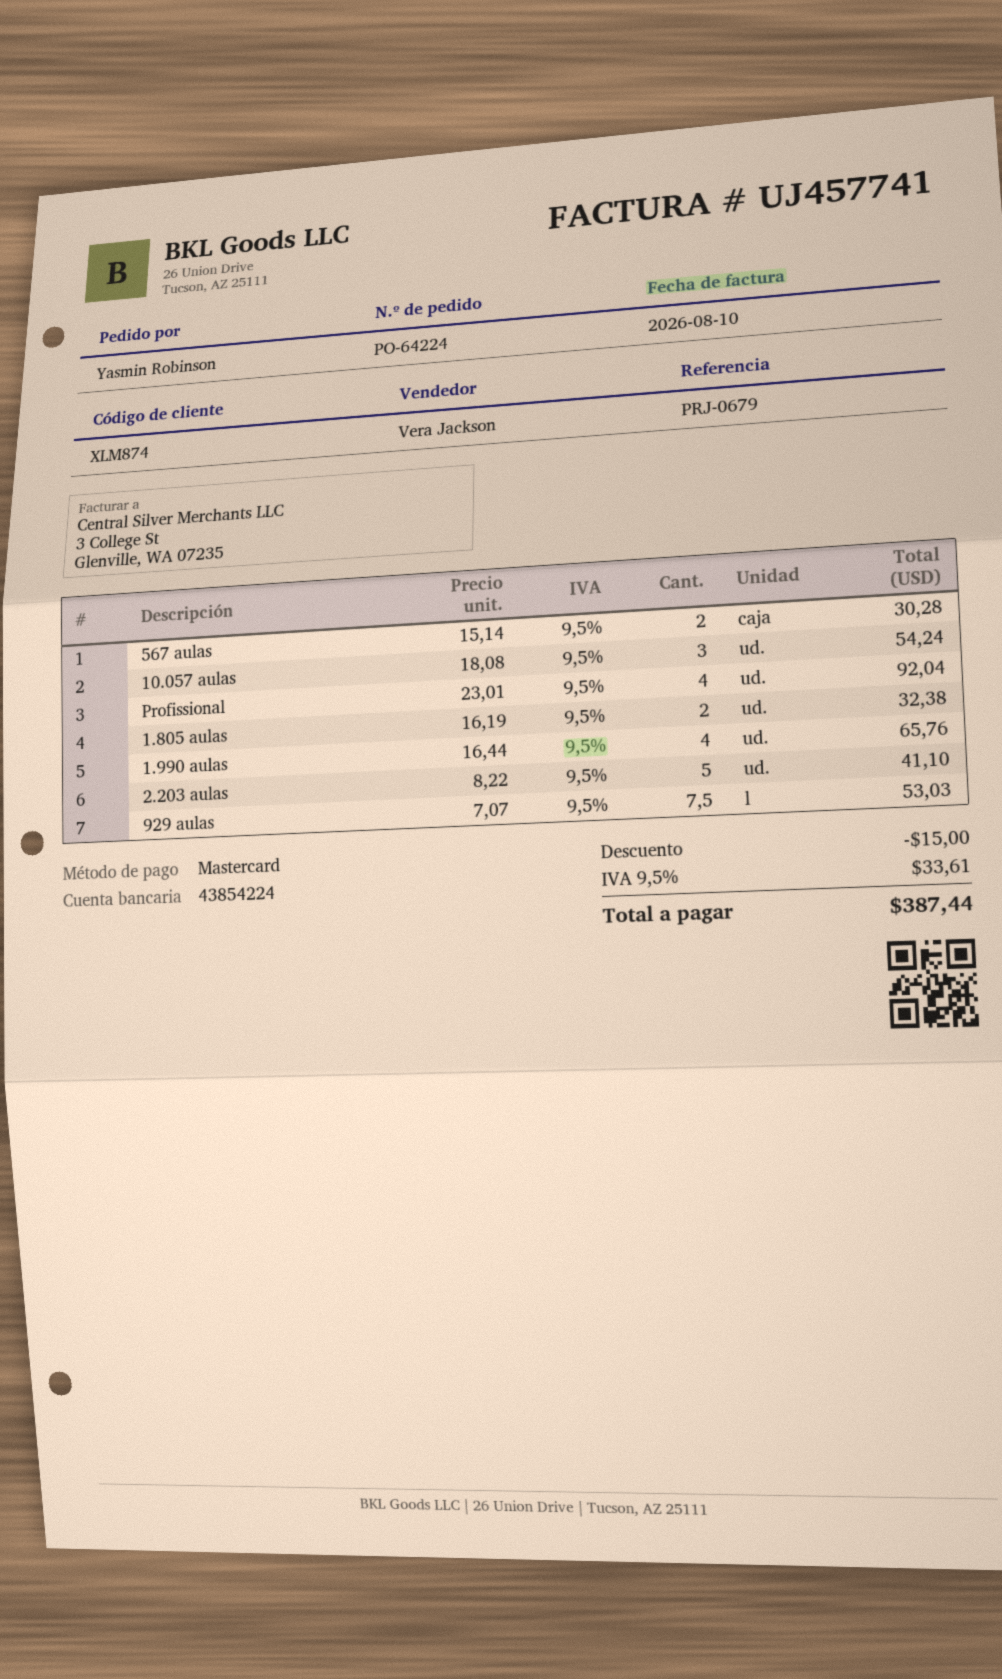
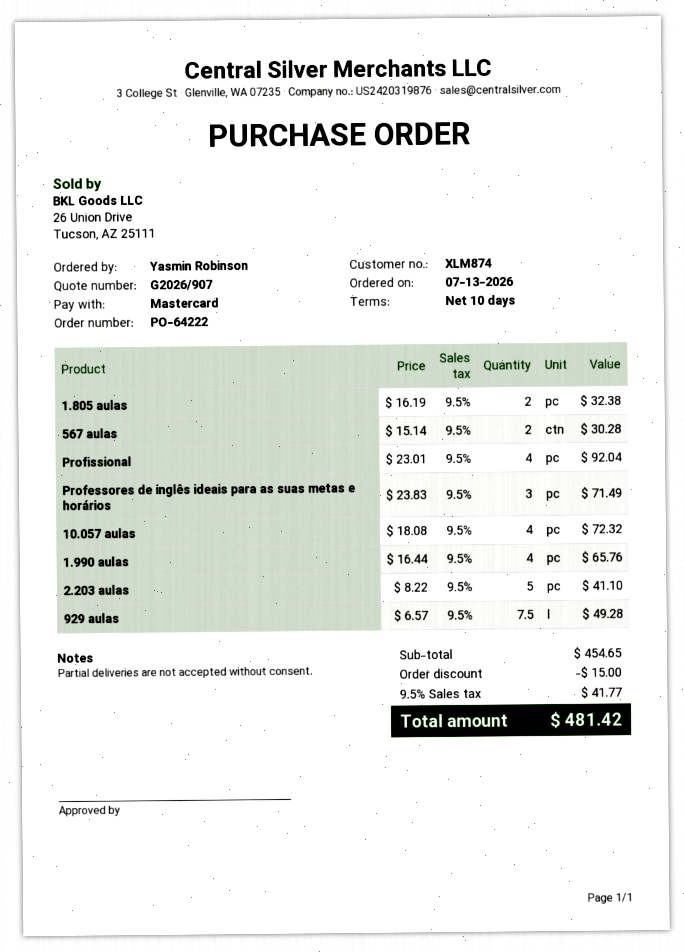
order number: PO-64224 -> PO-64222
10.057 aulas: 3 x 18.08 = 54.24 -> 4 x 18.08 = 72.32
929 aulas: 7.5 x 7.07 = 53.03 -> 7.5 x 6.57 = 49.28
Professores de inglês ideais para as suas metas e horários: none -> 3 x 23.83 = 71.49
tax: 9.5% = 33.61 -> 9.5% = 41.77
total: 387.44 -> 481.42

